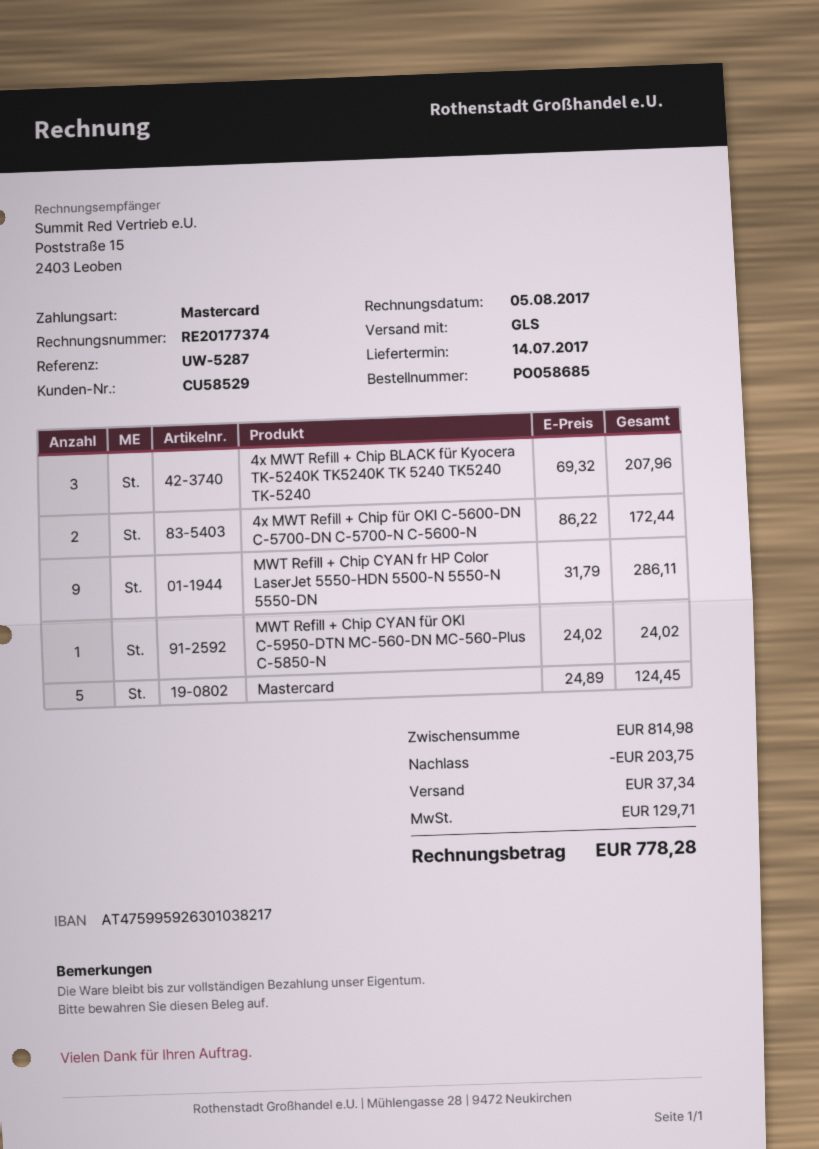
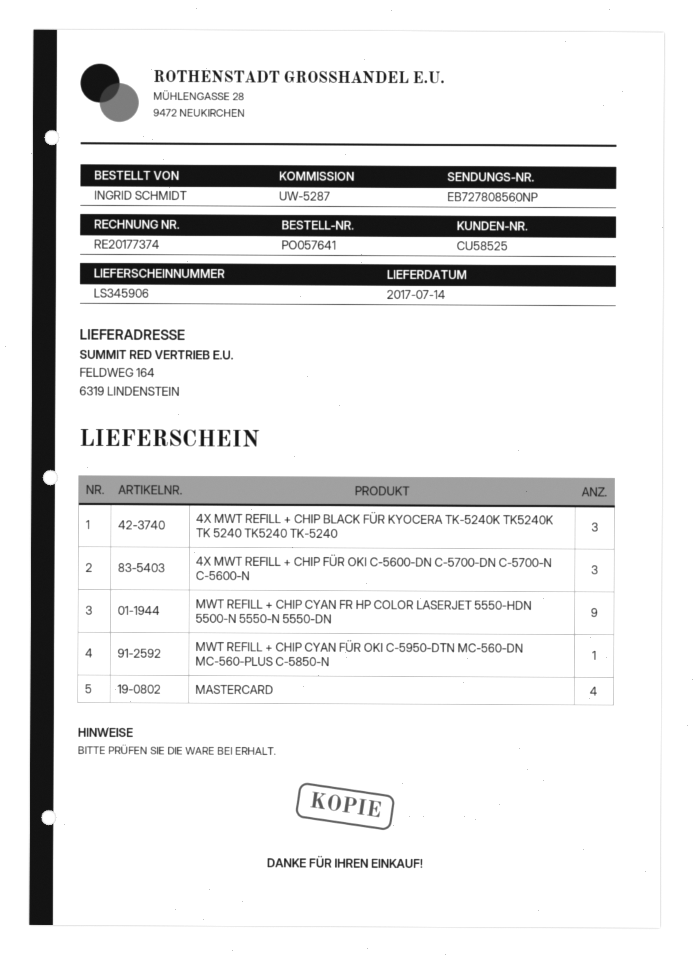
order number: PO058685 -> PO057641
customer number: CU58529 -> CU58525
4x MWT Refill + Chip für OKI C-5600-DN C-5700-DN C-5700-N C-5600-N: 2 -> 3
Mastercard: 5 -> 4

